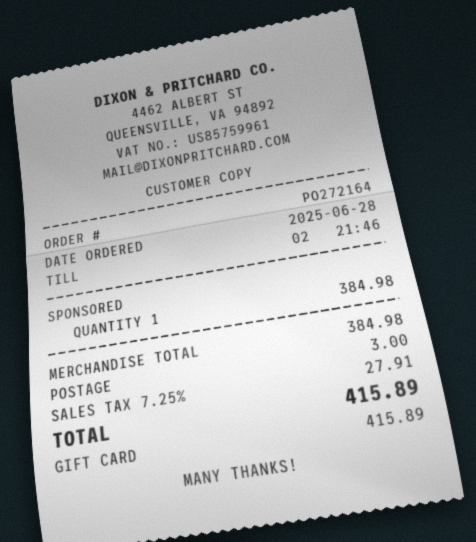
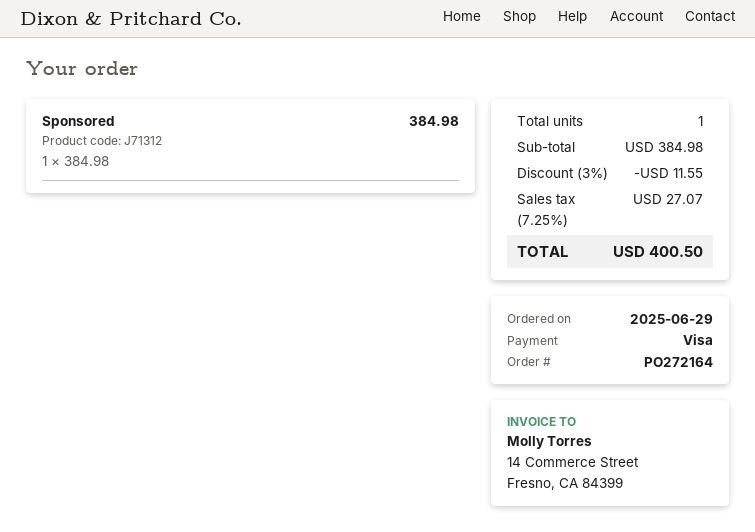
order date: 2025-06-28 -> 2025-06-29
payment method: gift card -> Visa
discount: none -> 3% = 11.55
shipping: 3.00 -> none
tax: 7.25% = 27.91 -> 7.25% = 27.07
total: 415.89 -> 400.50

